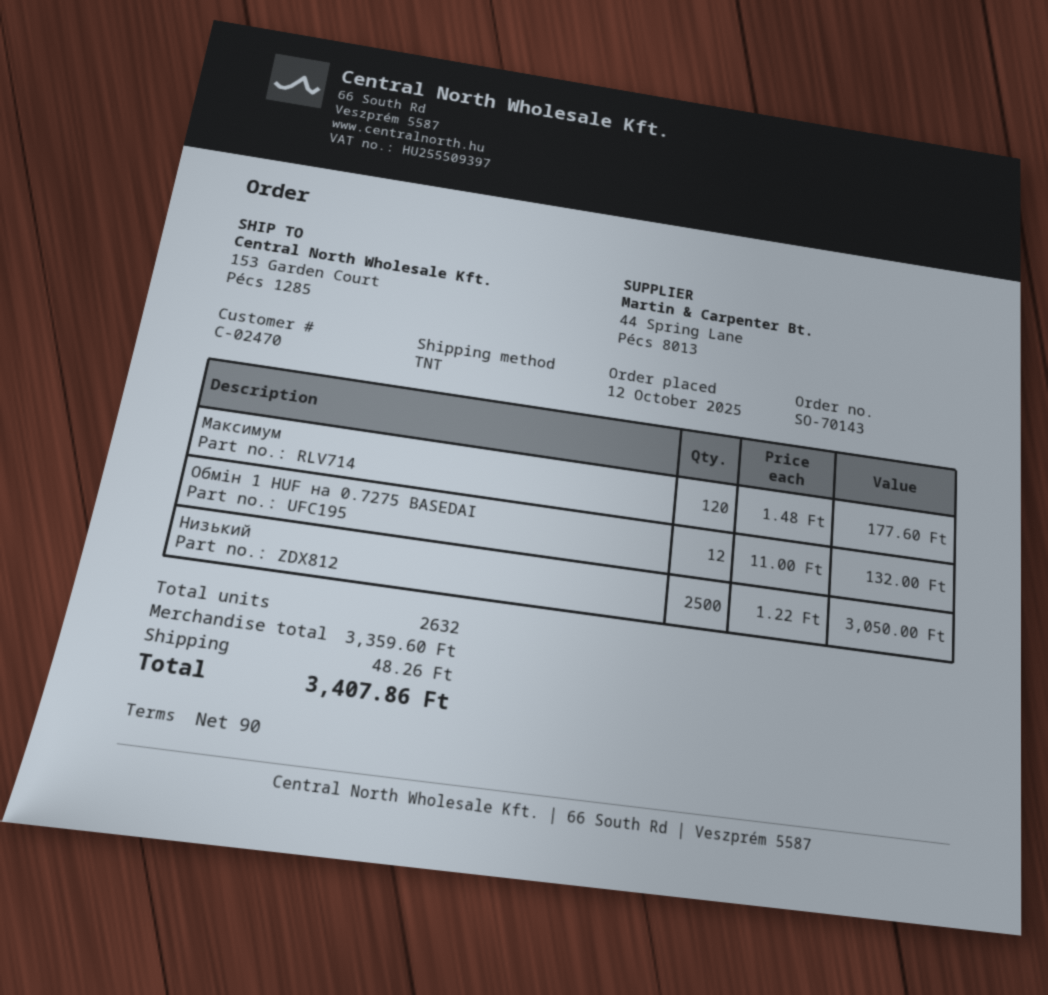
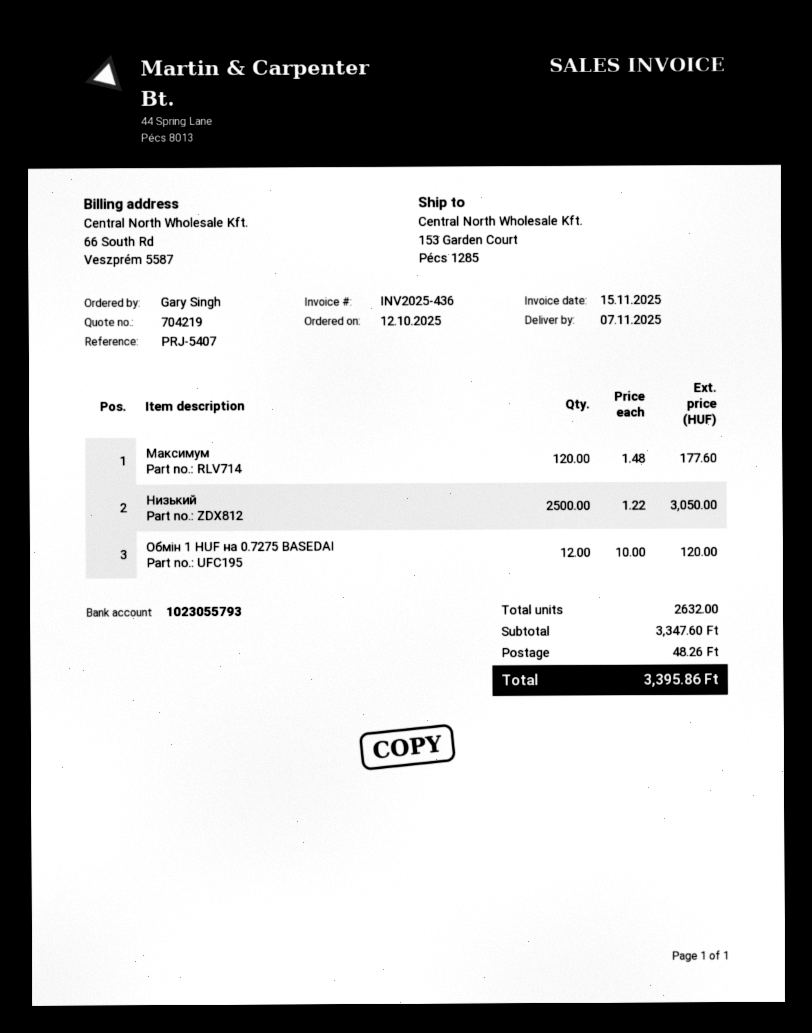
Обмін 1 HUF на 0.7275 BASEDAI: 12 x 11.00 = 132.00 -> 12 x 10.00 = 120.00
subtotal: 3359.60 -> 3347.60
total: 3407.86 -> 3395.86

